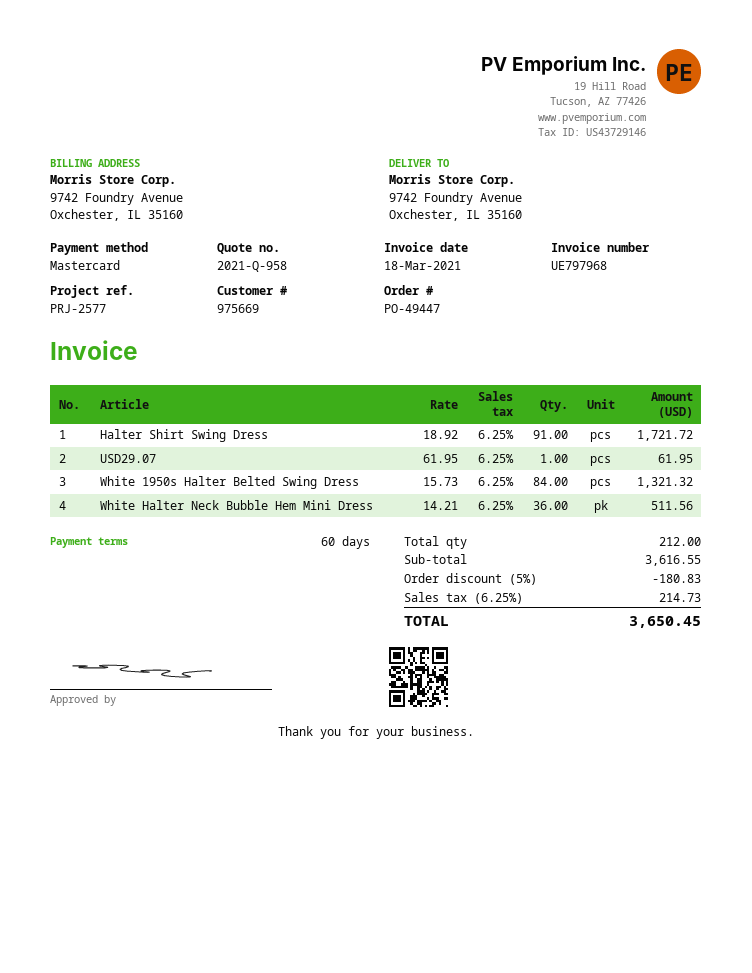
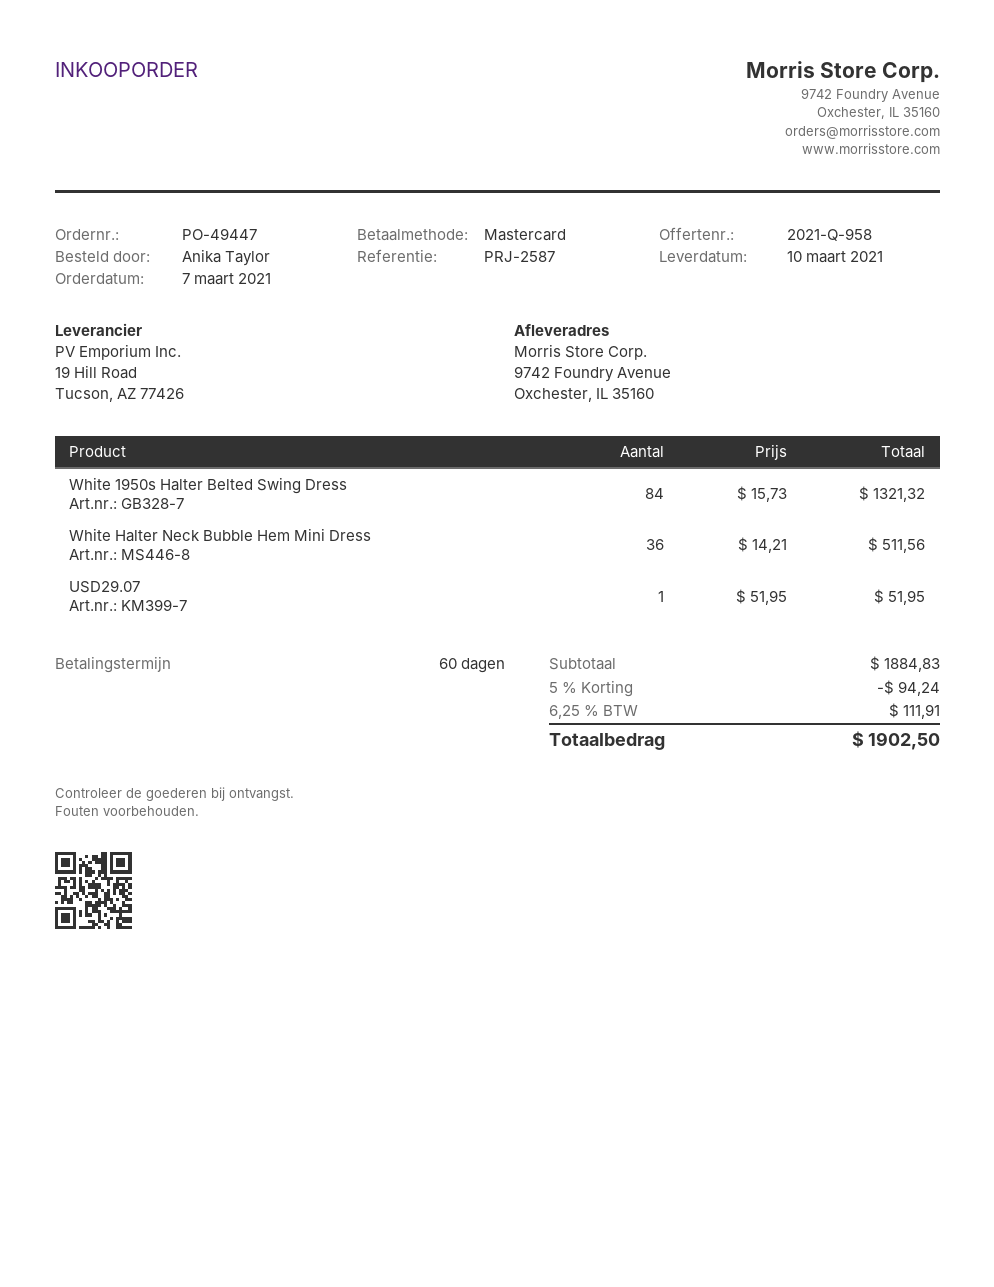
reference: PRJ-2577 -> PRJ-2587
Halter Shirt Swing Dress: 91 x 18.92 = 1721.72 -> none
USD29.07: 1 x 61.95 = 61.95 -> 1 x 51.95 = 51.95
subtotal: 3616.55 -> 1884.83
discount: 5% = 180.83 -> 5% = 94.24
tax: 6.25% = 214.73 -> 6.25% = 111.91
total: 3650.45 -> 1902.50

